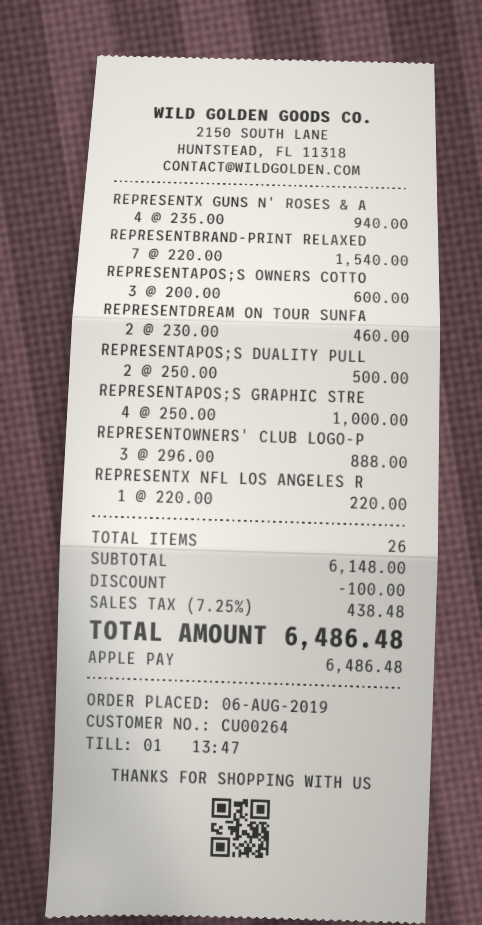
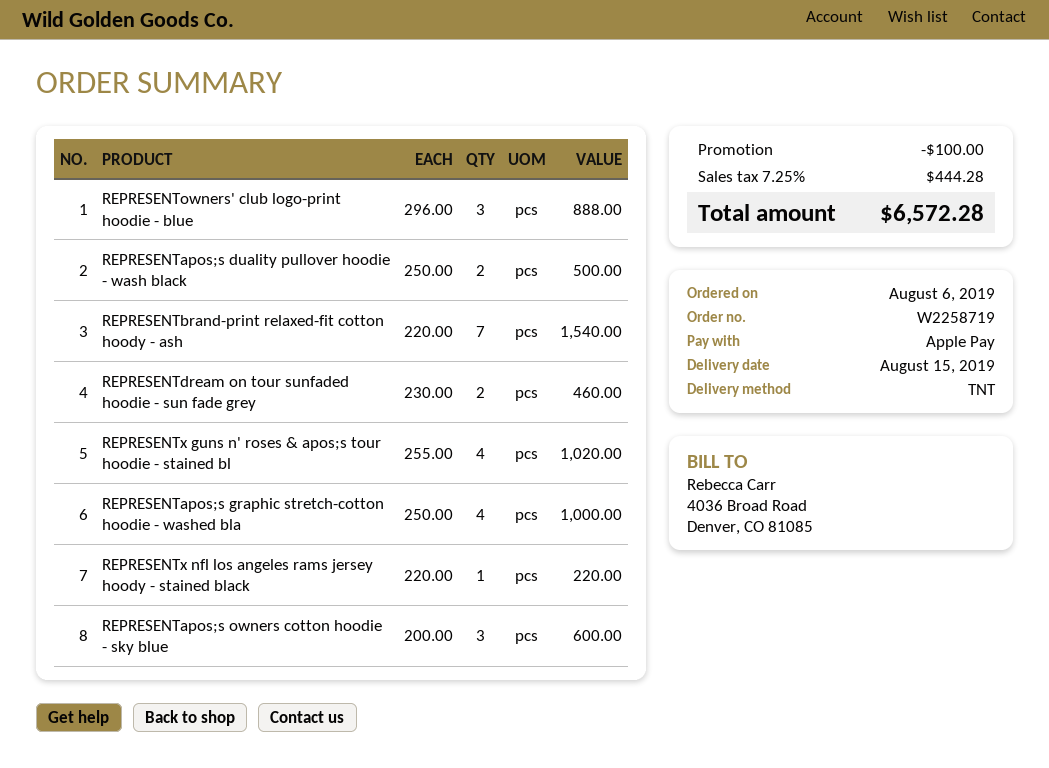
REPRESENTX GUNS N' ROSES & A: 4 x 235.00 = 940.00 -> 4 x 255.00 = 1020.00
tax: 7.25% = 438.48 -> 7.25% = 444.28
total: 6486.48 -> 6572.28

